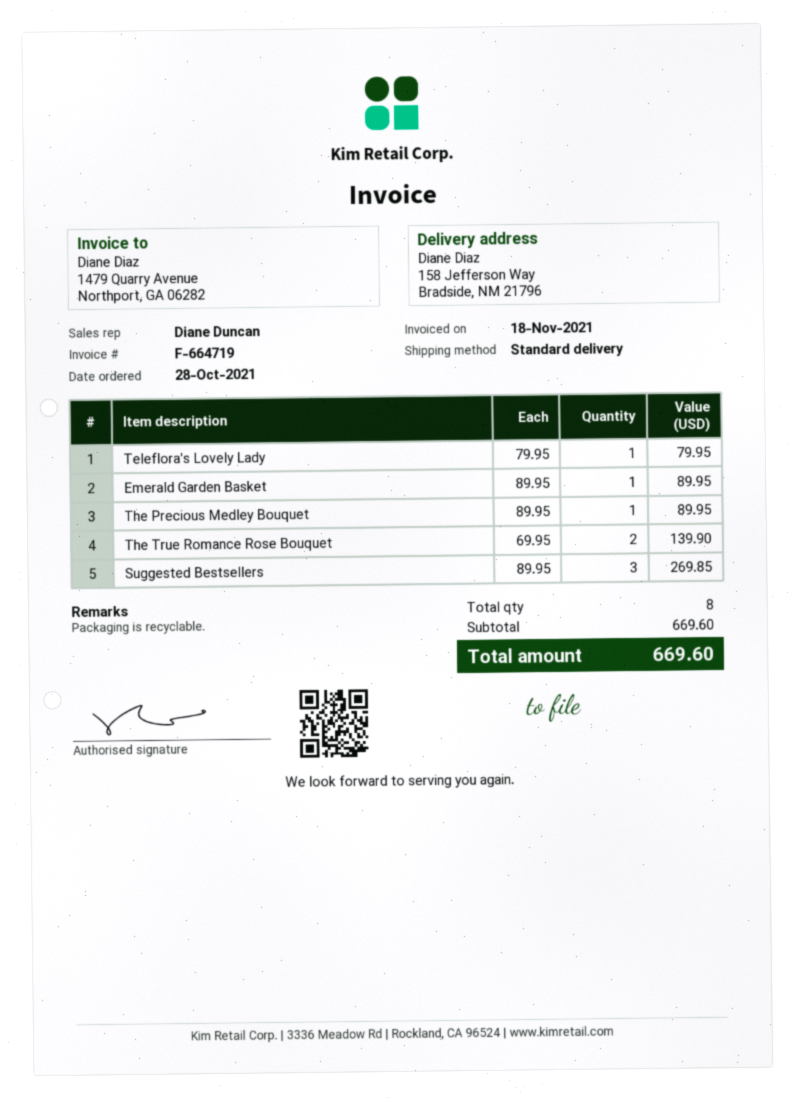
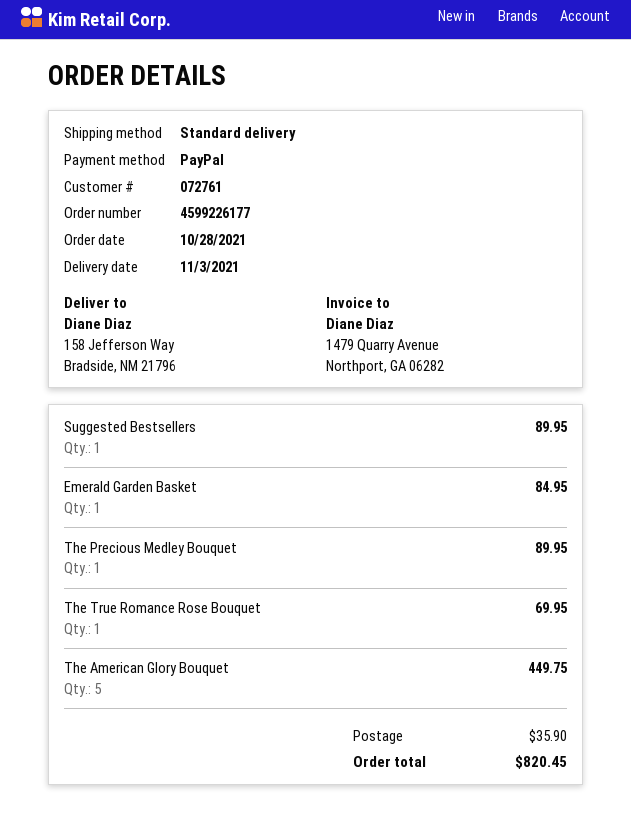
Teleflora's Lovely Lady: 1 for 79.95 -> none
Emerald Garden Basket: 1 for 89.95 -> 1 for 84.95
The True Romance Rose Bouquet: 2 for 139.90 -> 1 for 69.95
Suggested Bestsellers: 3 for 269.85 -> 1 for 89.95
The American Glory Bouquet: none -> 5 for 449.75
shipping: none -> 35.90
total: 669.60 -> 820.45

